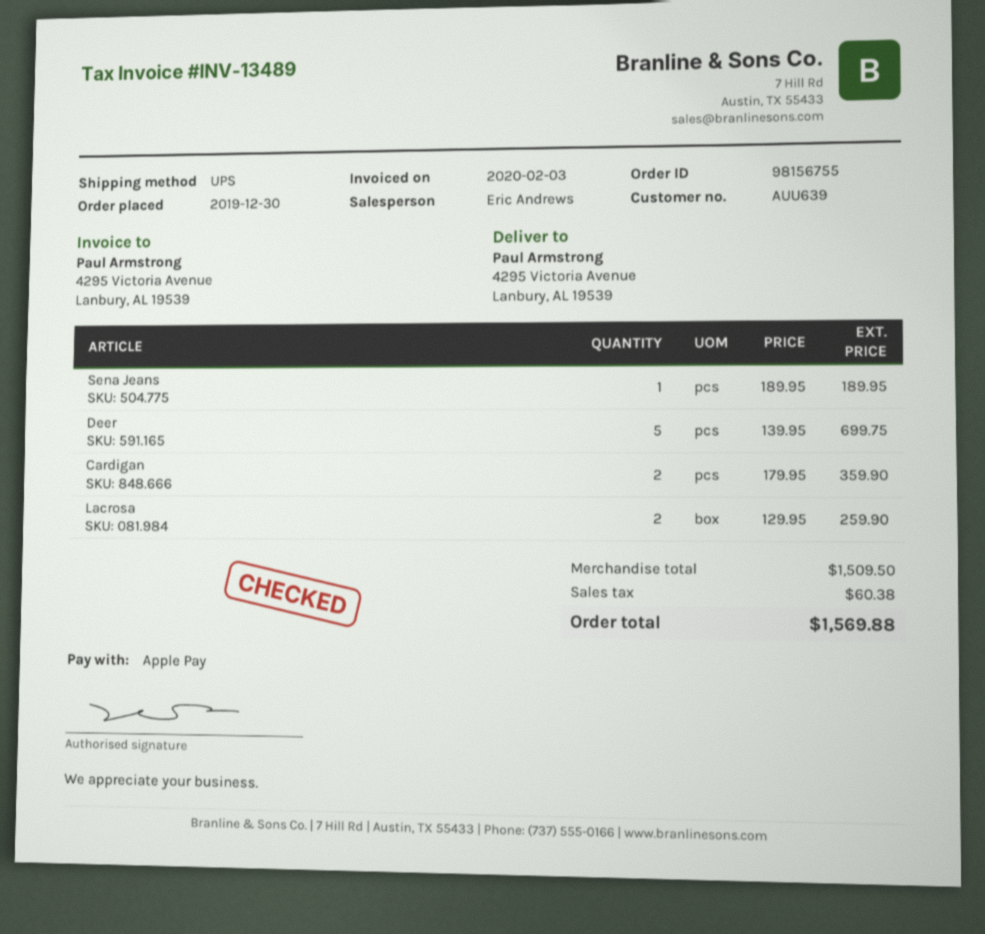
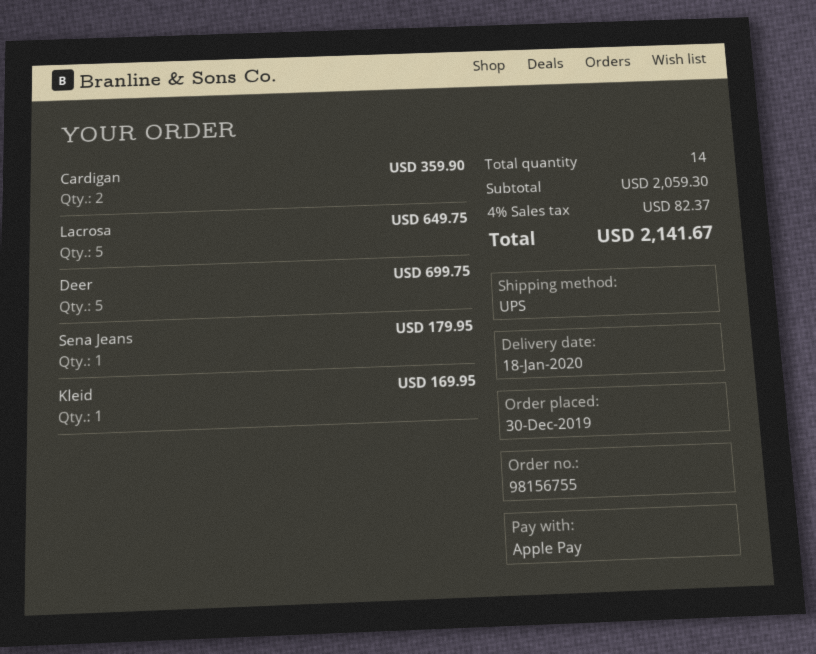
Sena Jeans: 1 for 189.95 -> 1 for 179.95
Lacrosa: 2 for 259.90 -> 5 for 649.75
Kleid: none -> 1 for 169.95
subtotal: 1509.50 -> 2059.30
tax: 60.38 -> 82.37
total: 1569.88 -> 2141.67

